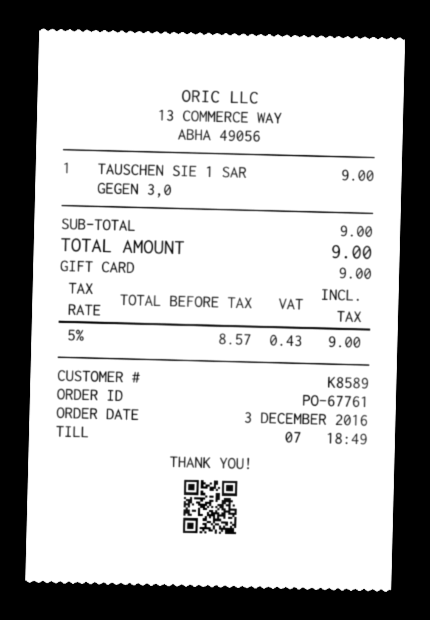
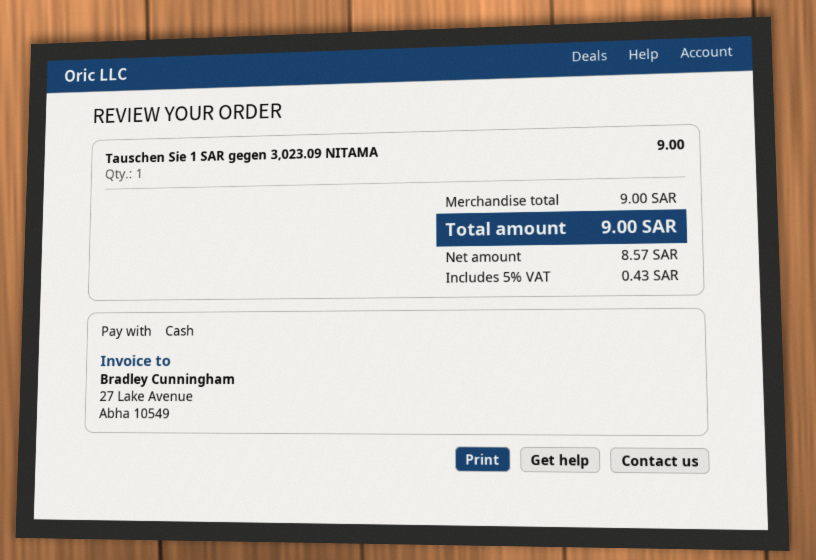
payment method: gift card -> cash

